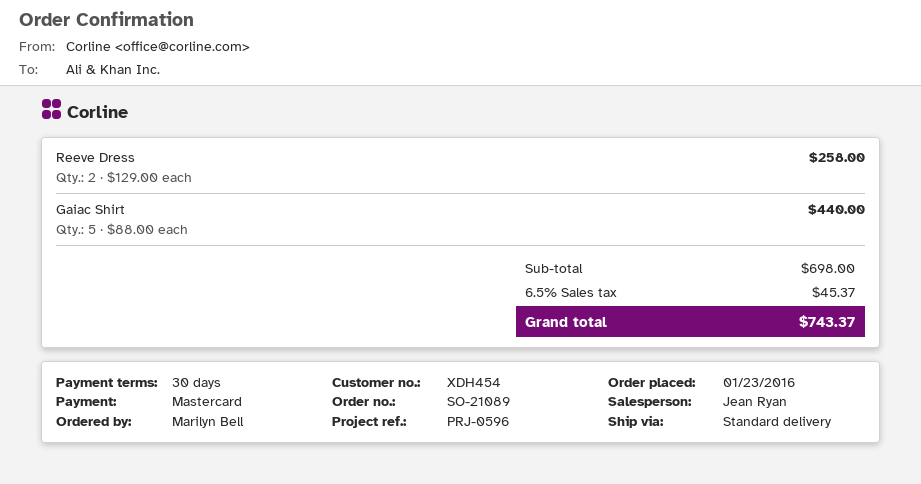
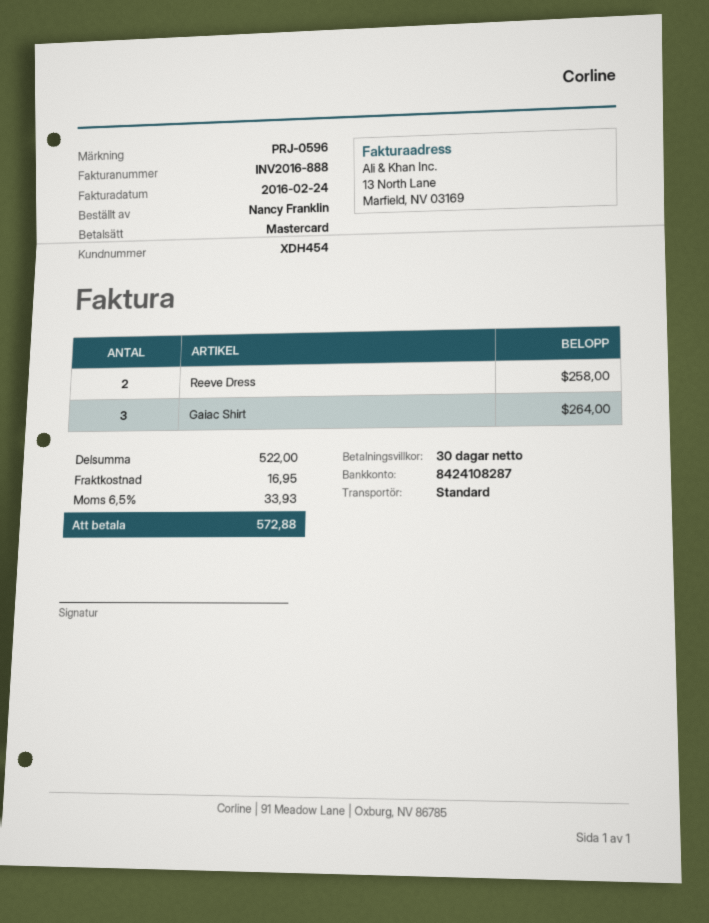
ordered by: Marilyn Bell -> Nancy Franklin
Gaiac Shirt: 5 for 440.00 -> 3 for 264.00
subtotal: 698.00 -> 522.00
shipping: none -> 16.95
tax: 6.5% = 45.37 -> 6.5% = 33.93
total: 743.37 -> 572.88

